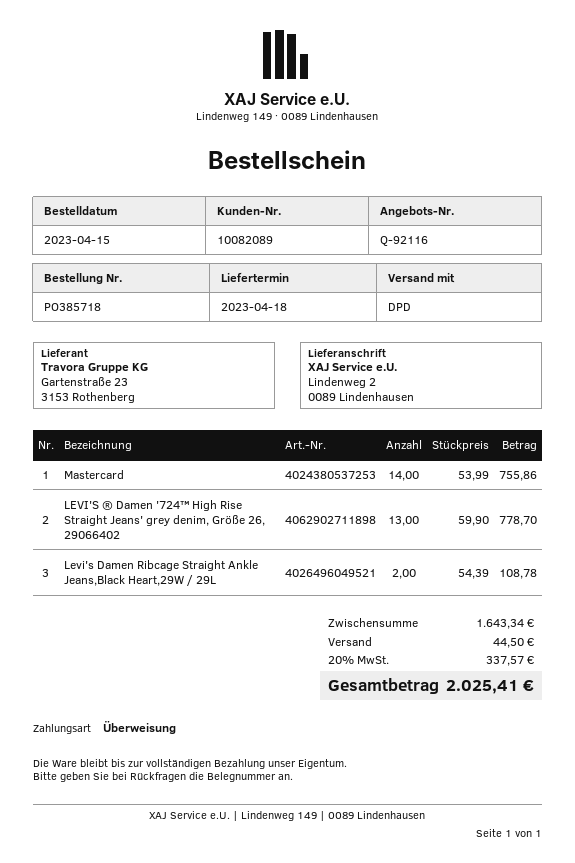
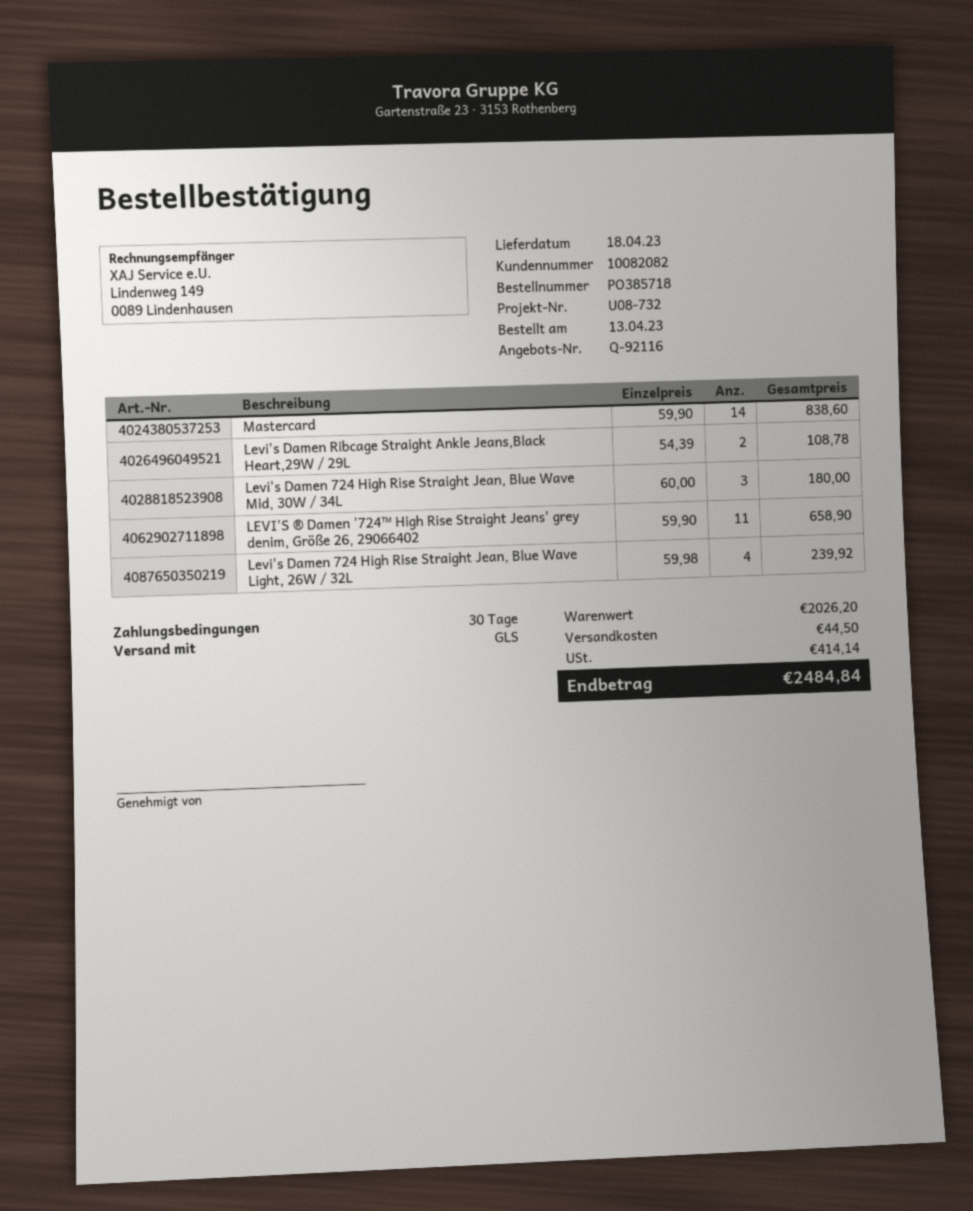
order date: 2023-04-15 -> 2023-04-13
customer number: 10082089 -> 10082082
shipping method: DPD -> GLS
Mastercard: 14 x 53.99 = 755.86 -> 14 x 59.90 = 838.60
LEVI'S ® Damen '724™ High Rise Straight Jeans' grey denim, Größe 26, 29066402: 13 x 59.90 = 778.70 -> 11 x 59.90 = 658.90
Levi's Damen 724 High Rise Straight Jean, Blue Wave Mid, 30W / 34L: none -> 3 x 60.00 = 180.00
Levi's Damen 724 High Rise Straight Jean, Blue Wave Light, 26W / 32L: none -> 4 x 59.98 = 239.92
subtotal: 1643.34 -> 2026.20
tax: 337.57 -> 414.14
total: 2025.41 -> 2484.84

